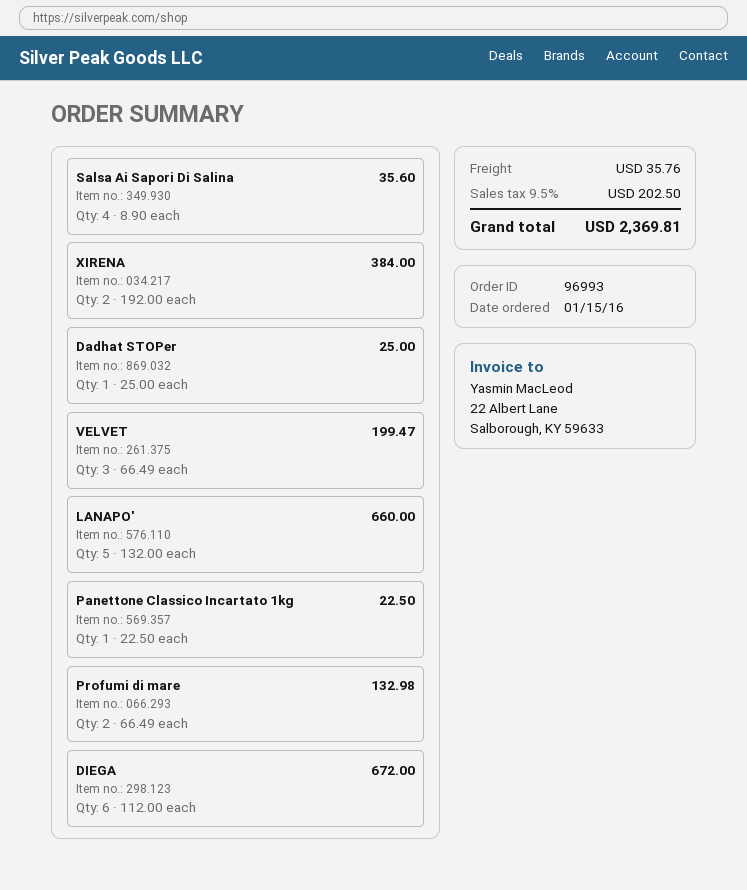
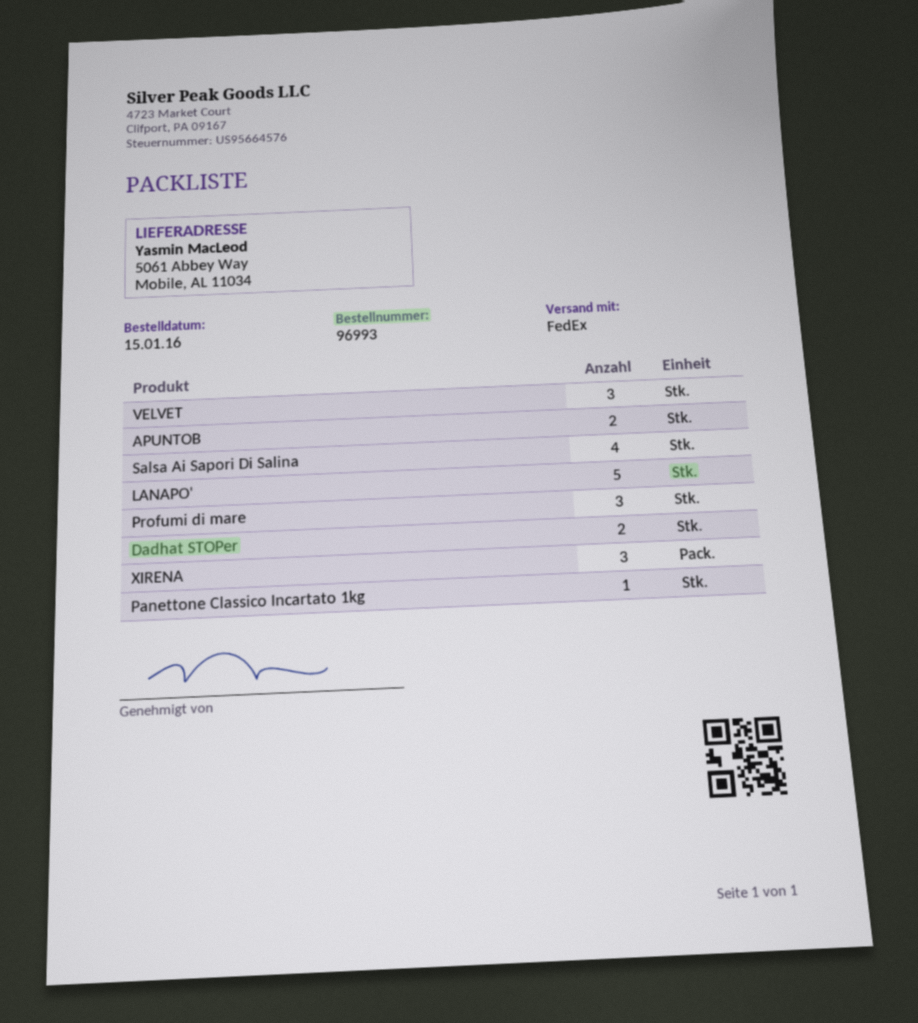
XIRENA: 2 -> 3
Dadhat STOPer: 1 -> 2
Profumi di mare: 2 -> 3
DIEGA: 6 -> none
APUNTOB: none -> 2

